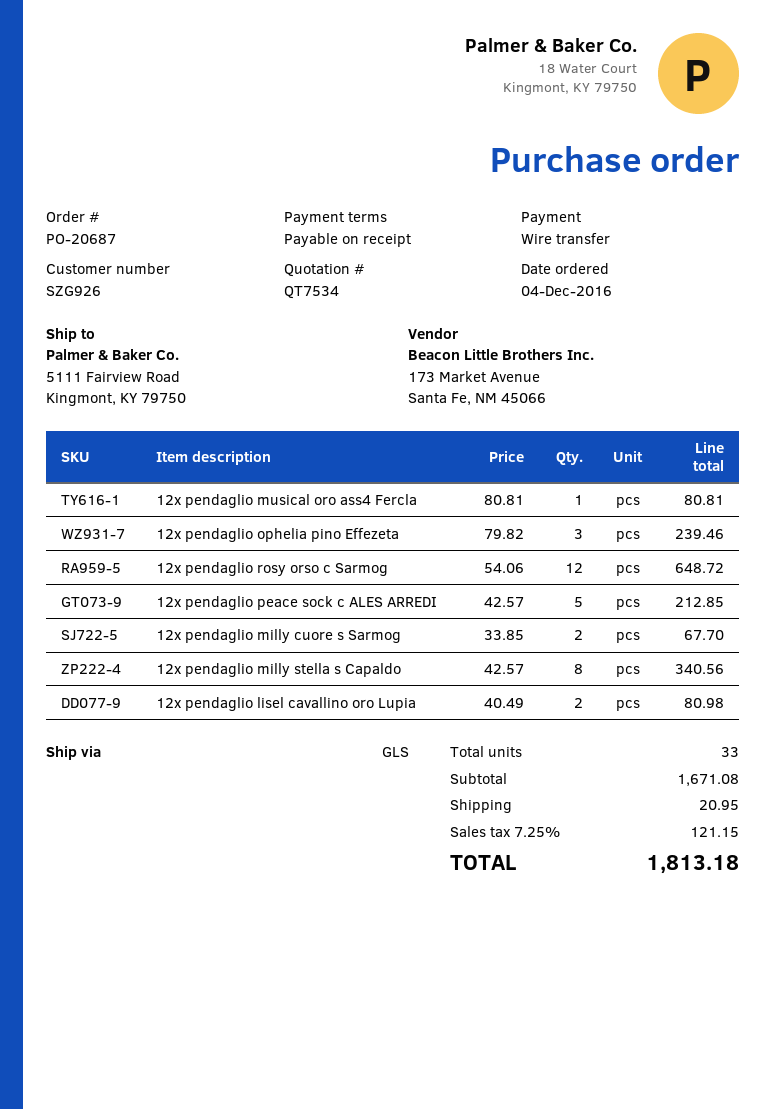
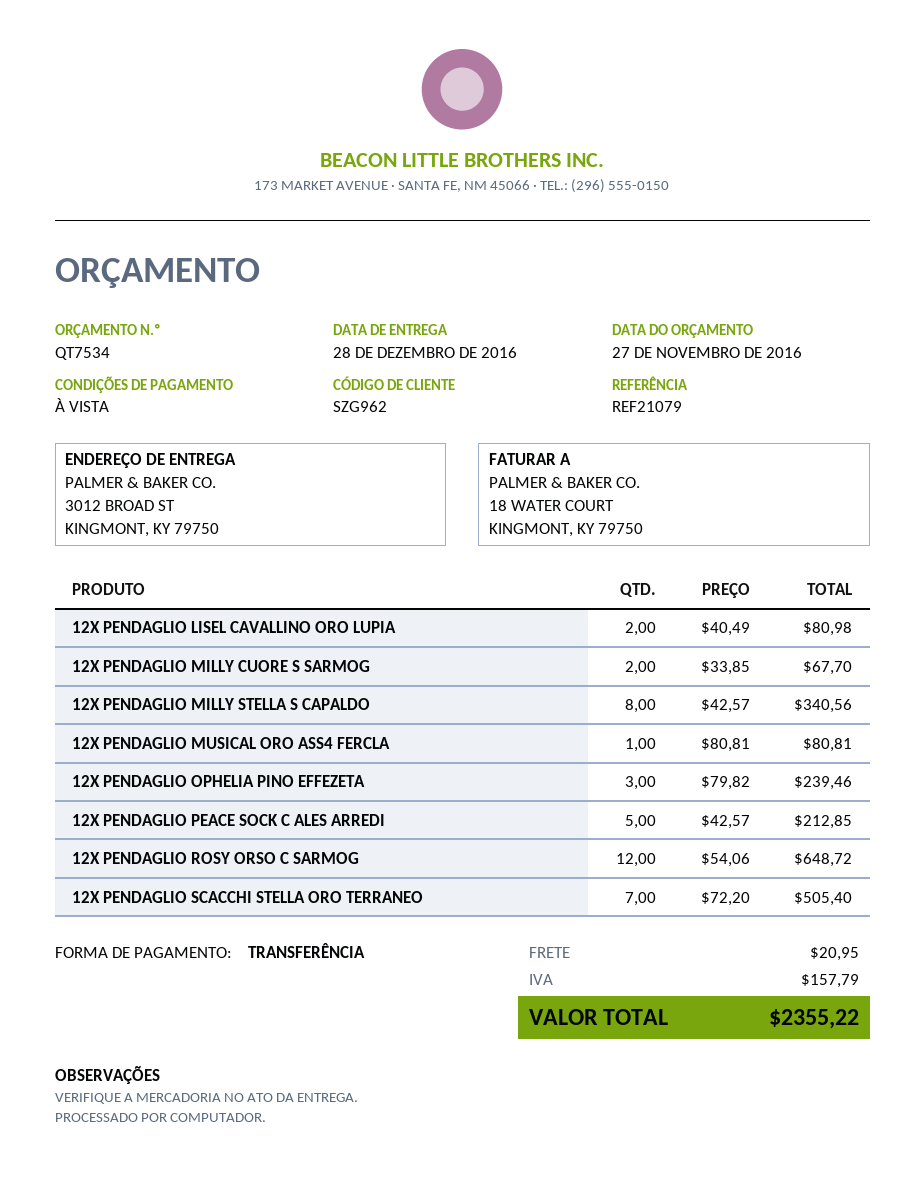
customer number: SZG926 -> SZG962
ship to: 5111 Fairview Road, Kingmont, KY 79750 -> 3012 BROAD ST, KINGMONT, KY 79750
12X PENDAGLIO SCACCHI STELLA ORO TERRANEO: none -> 7 x 72.20 = 505.40
tax: 121.15 -> 157.79
total: 1813.18 -> 2355.22

